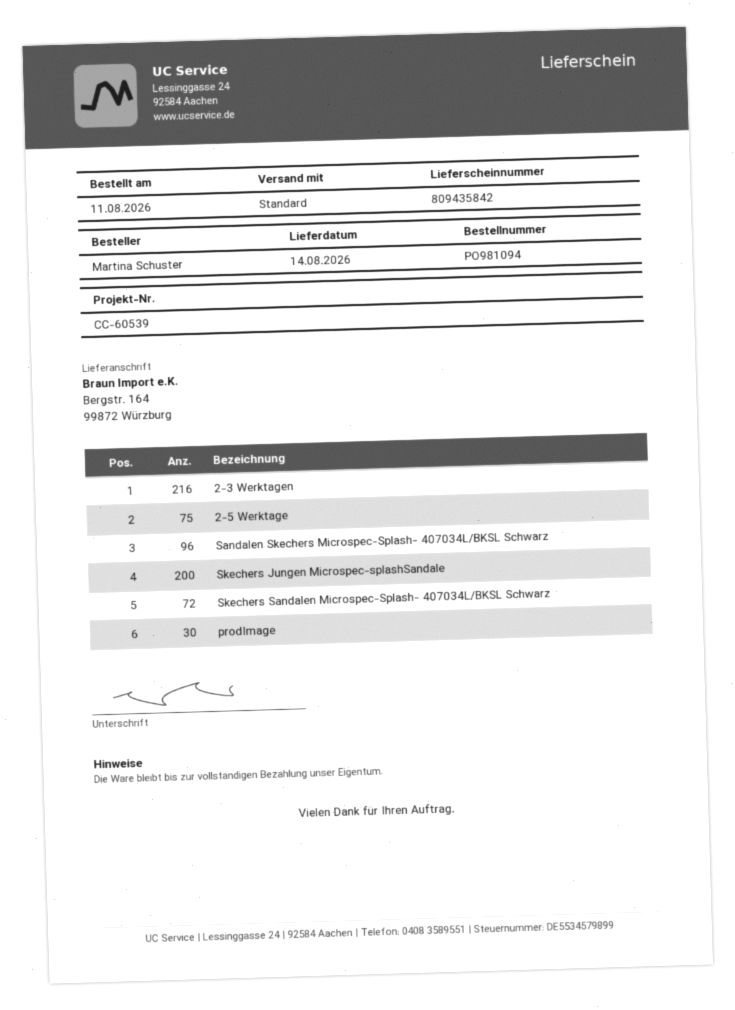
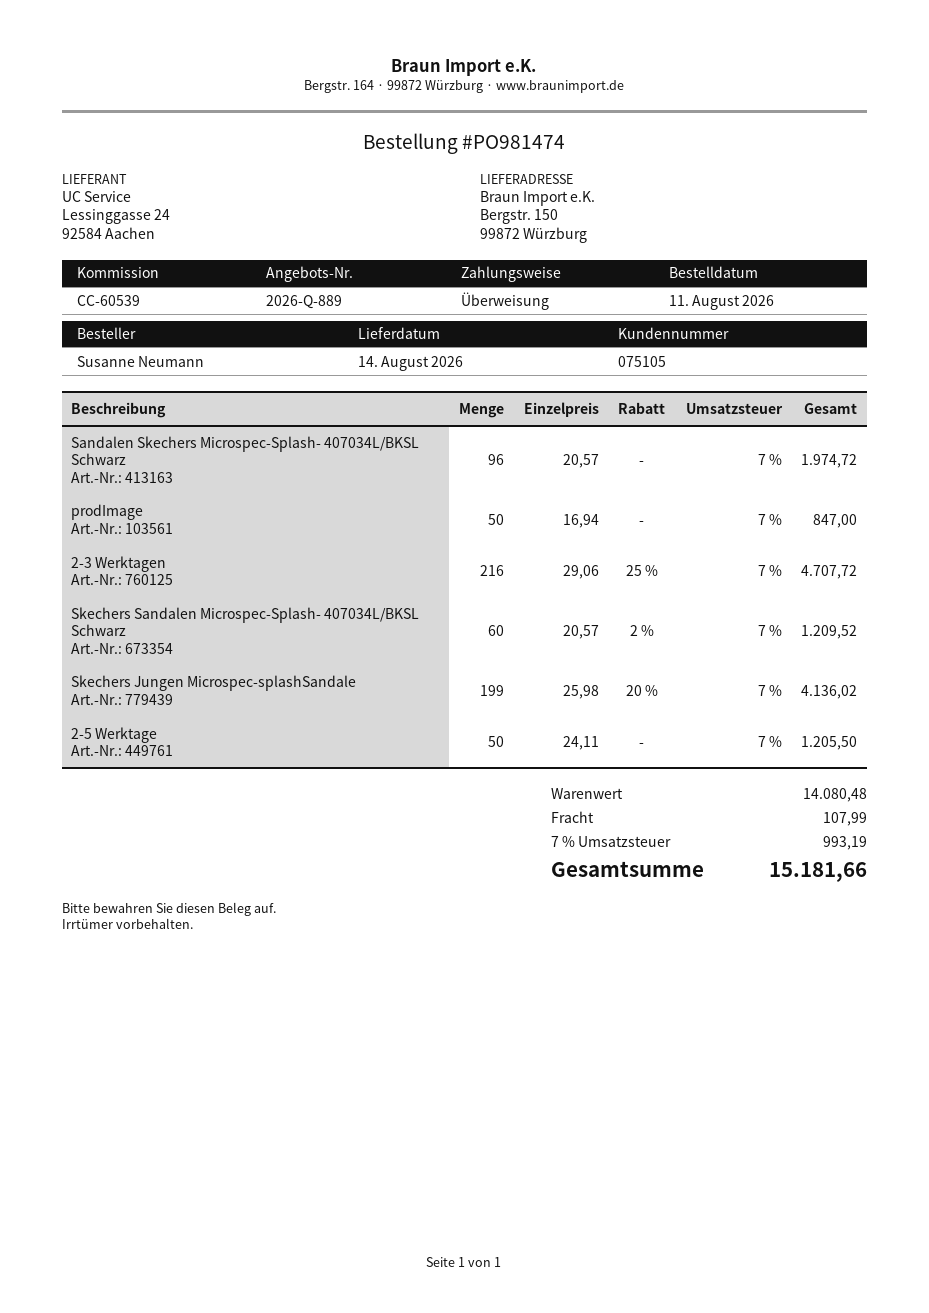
order number: PO981094 -> PO981474
ordered by: Martina Schuster -> Susanne Neumann
ship to: Bergstr. 164, 99872 Würzburg -> Bergstr. 150, 99872 Würzburg
2-5 Werktage: 75 -> 50
Skechers Jungen Microspec-splashSandale: 200 -> 199
Skechers Sandalen Microspec-Splash- 407034L/BKSL Schwarz: 72 -> 60
prodImage: 30 -> 50

